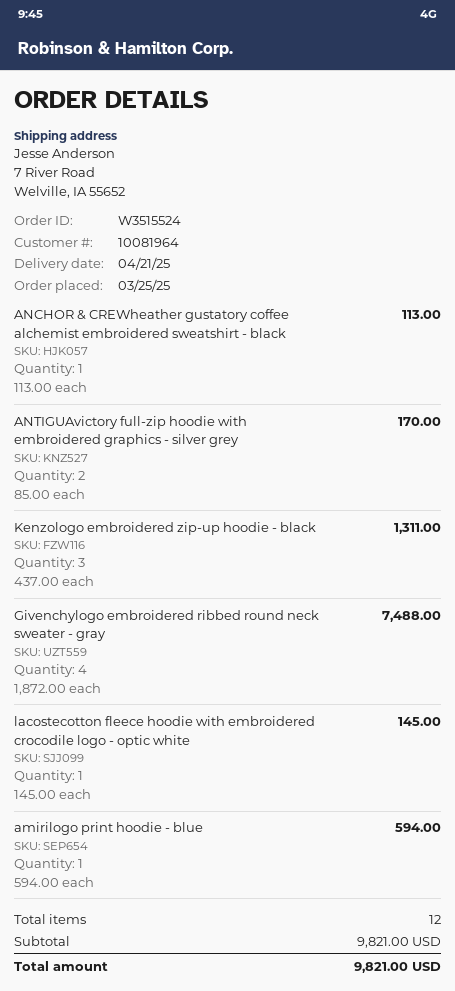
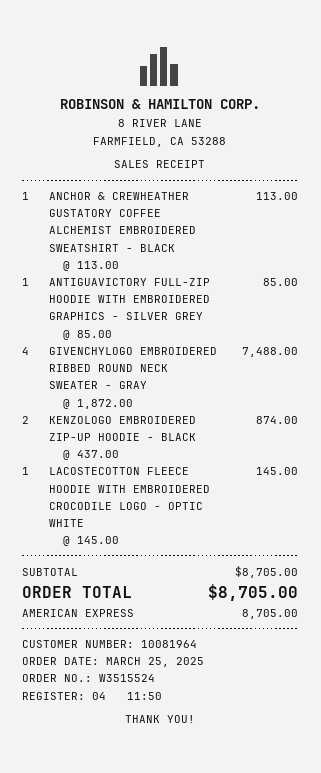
ANTIGUAvictory full-zip hoodie with embroidered graphics - silver grey: 2 x 85.00 = 170.00 -> 1 x 85.00 = 85.00
Kenzologo embroidered zip-up hoodie - black: 3 x 437.00 = 1311.00 -> 2 x 437.00 = 874.00
amirilogo print hoodie - blue: 1 x 594.00 = 594.00 -> none
subtotal: 9821.00 -> 8705.00
total: 9821.00 -> 8705.00

